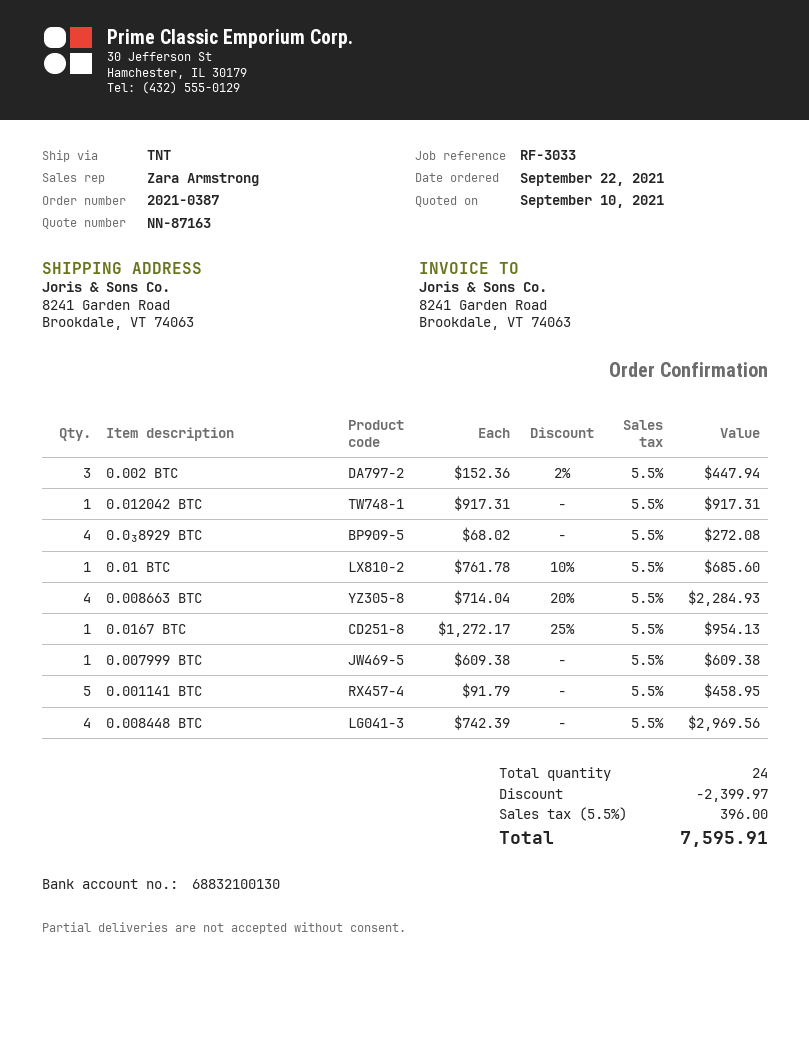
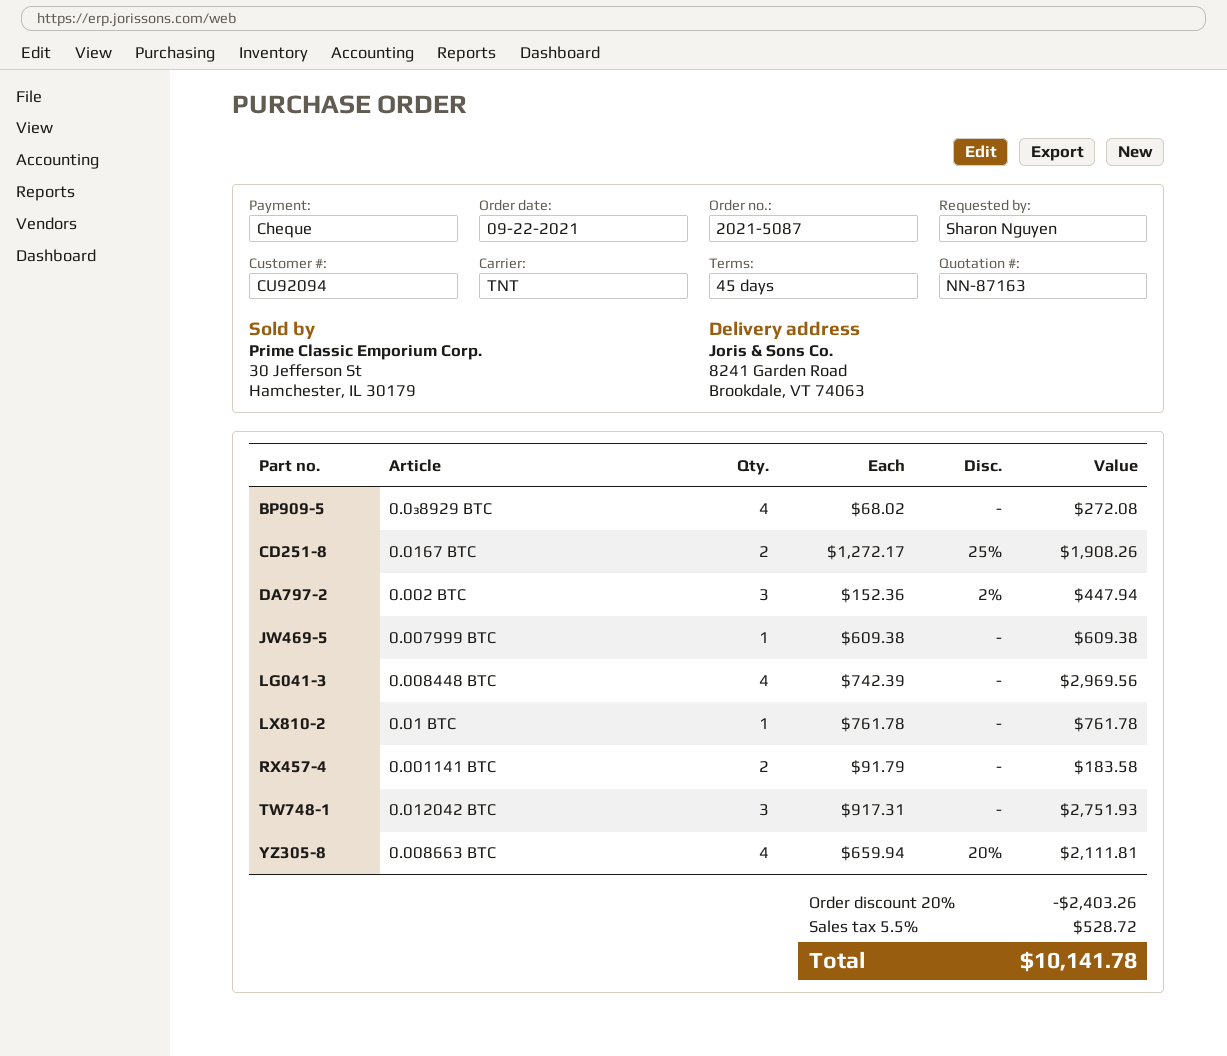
order number: 2021-0387 -> 2021-5087
0.012042 BTC: 1 x 917.31 = 917.31 -> 3 x 917.31 = 2751.93
0.01 BTC: 1 x 761.78 - 10% = 685.60 -> 1 x 761.78 = 761.78
0.008663 BTC: 4 x 714.04 - 20% = 2284.93 -> 4 x 659.94 - 20% = 2111.81
0.0167 BTC: 1 x 1272.17 - 25% = 954.13 -> 2 x 1272.17 - 25% = 1908.26
0.001141 BTC: 5 x 91.79 = 458.95 -> 2 x 91.79 = 183.58
discount: 2399.97 -> 2403.26
tax: 5.5% = 396.00 -> 5.5% = 528.72
total: 7595.91 -> 10141.78

